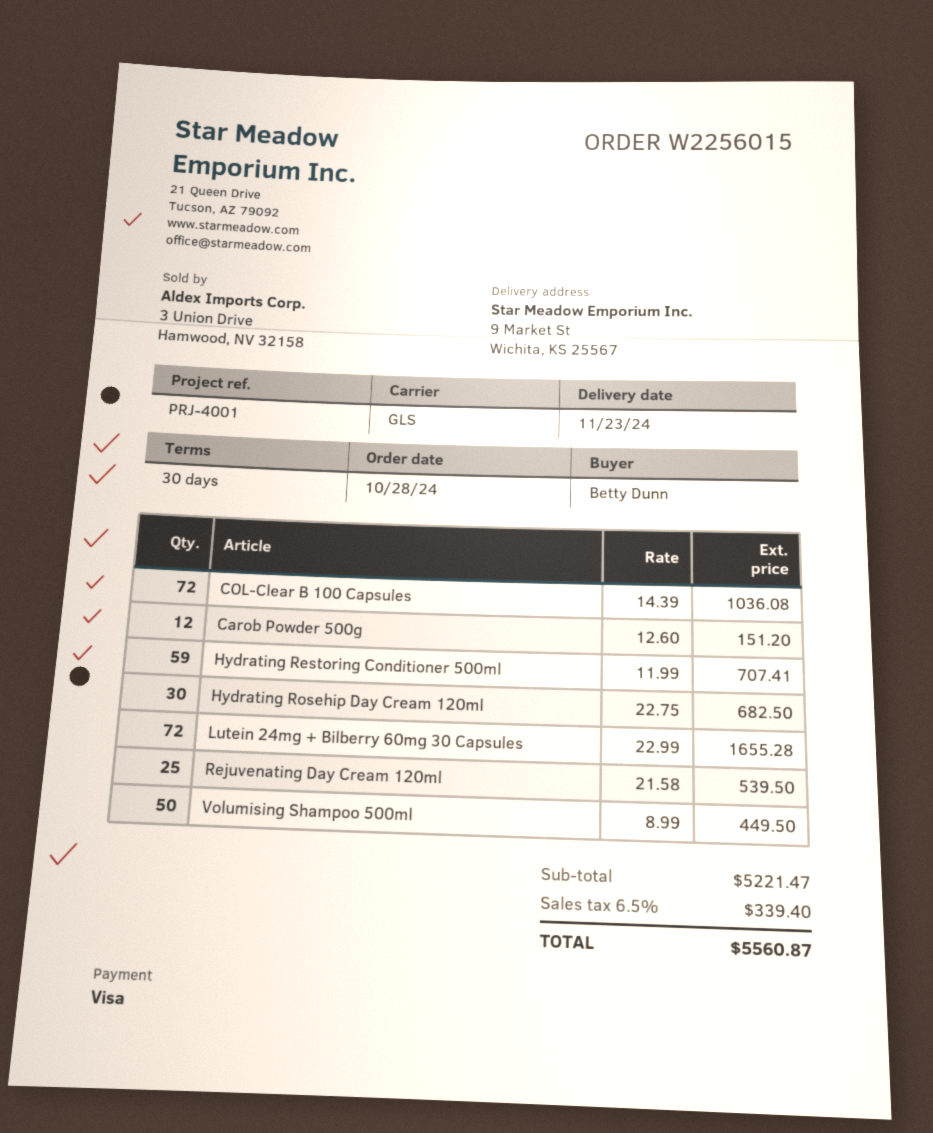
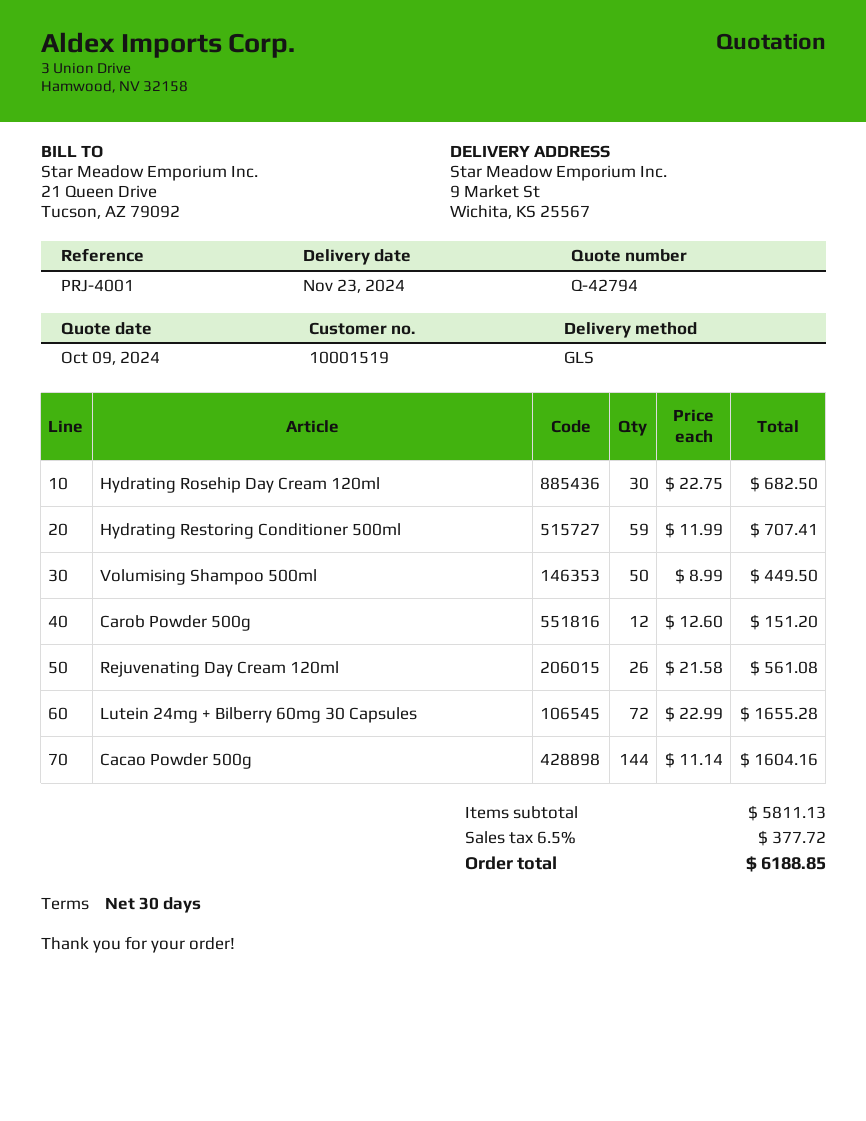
COL-Clear B 100 Capsules: 72 x 14.39 = 1036.08 -> none
Rejuvenating Day Cream 120ml: 25 x 21.58 = 539.50 -> 26 x 21.58 = 561.08
Cacao Powder 500g: none -> 144 x 11.14 = 1604.16
subtotal: 5221.47 -> 5811.13
tax: 6.5% = 339.40 -> 6.5% = 377.72
total: 5560.87 -> 6188.85

